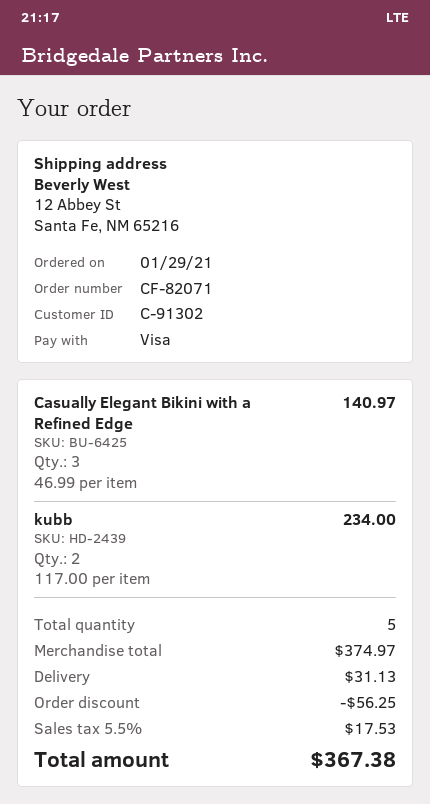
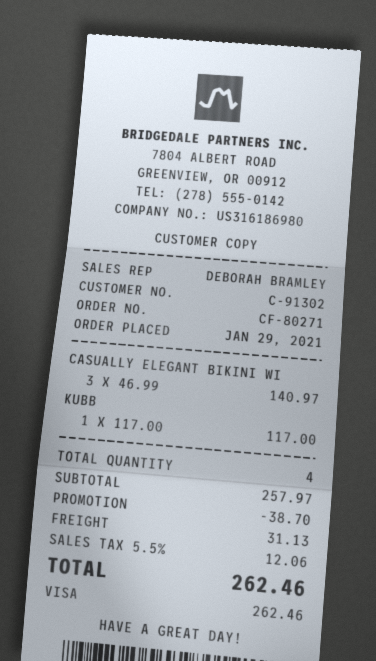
order number: CF-82071 -> CF-80271
kubb: 2 x 117.00 = 234.00 -> 1 x 117.00 = 117.00
total quantity: 5 -> 4
subtotal: 374.97 -> 257.97
discount: 56.25 -> 38.70
tax: 5.5% = 17.53 -> 5.5% = 12.06
total: 367.38 -> 262.46

